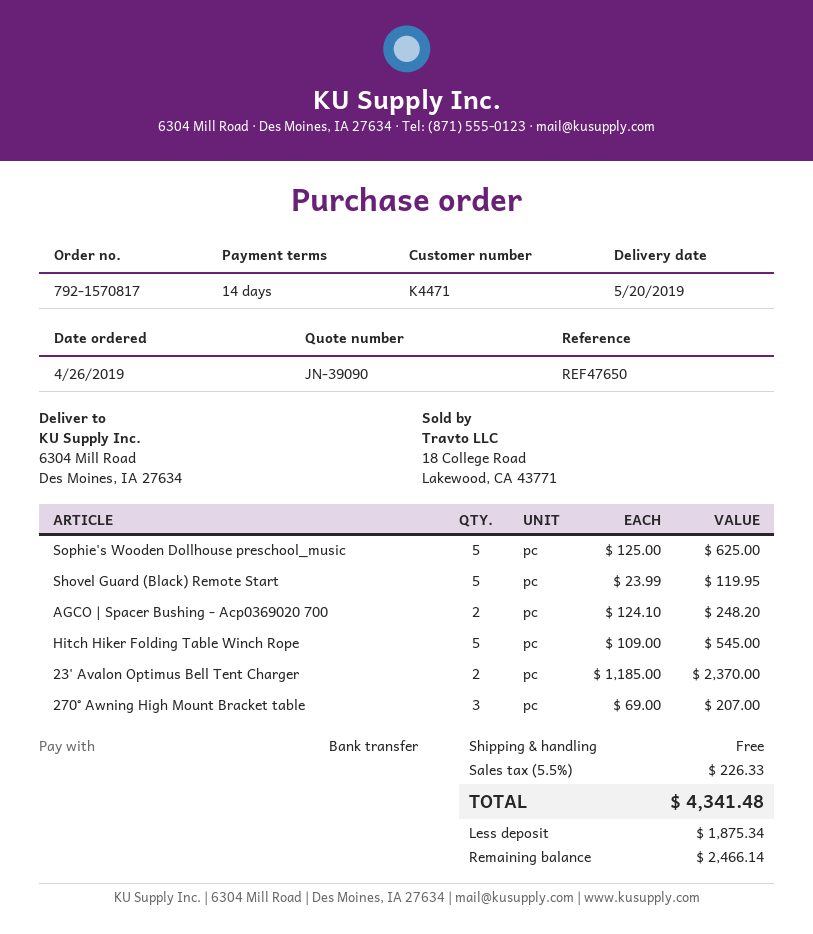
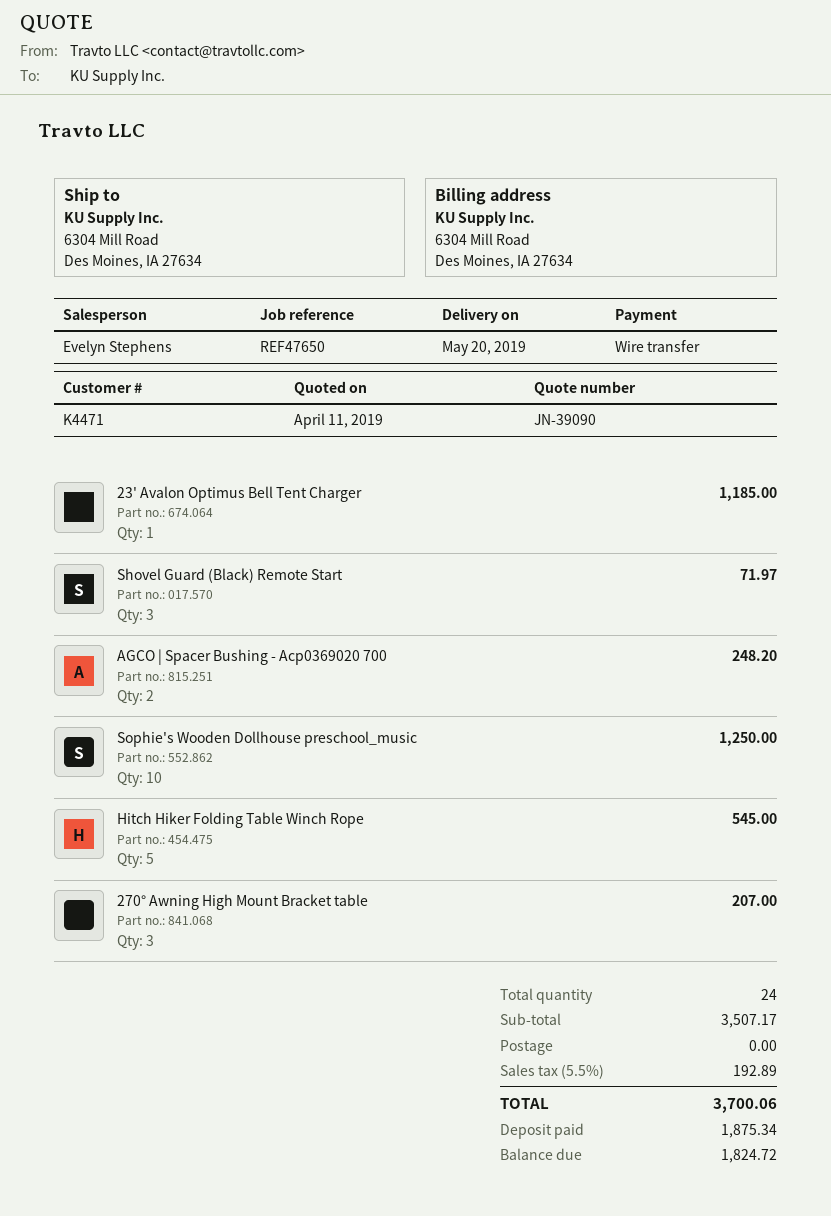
Sophie's Wooden Dollhouse preschool_music: 5 for 625.00 -> 10 for 1250.00
Shovel Guard (Black) Remote Start: 5 for 119.95 -> 3 for 71.97
23' Avalon Optimus Bell Tent Charger: 2 for 2370.00 -> 1 for 1185.00
tax: 5.5% = 226.33 -> 5.5% = 192.89
total: 4341.48 -> 3700.06
balance: 2466.14 -> 1824.72

